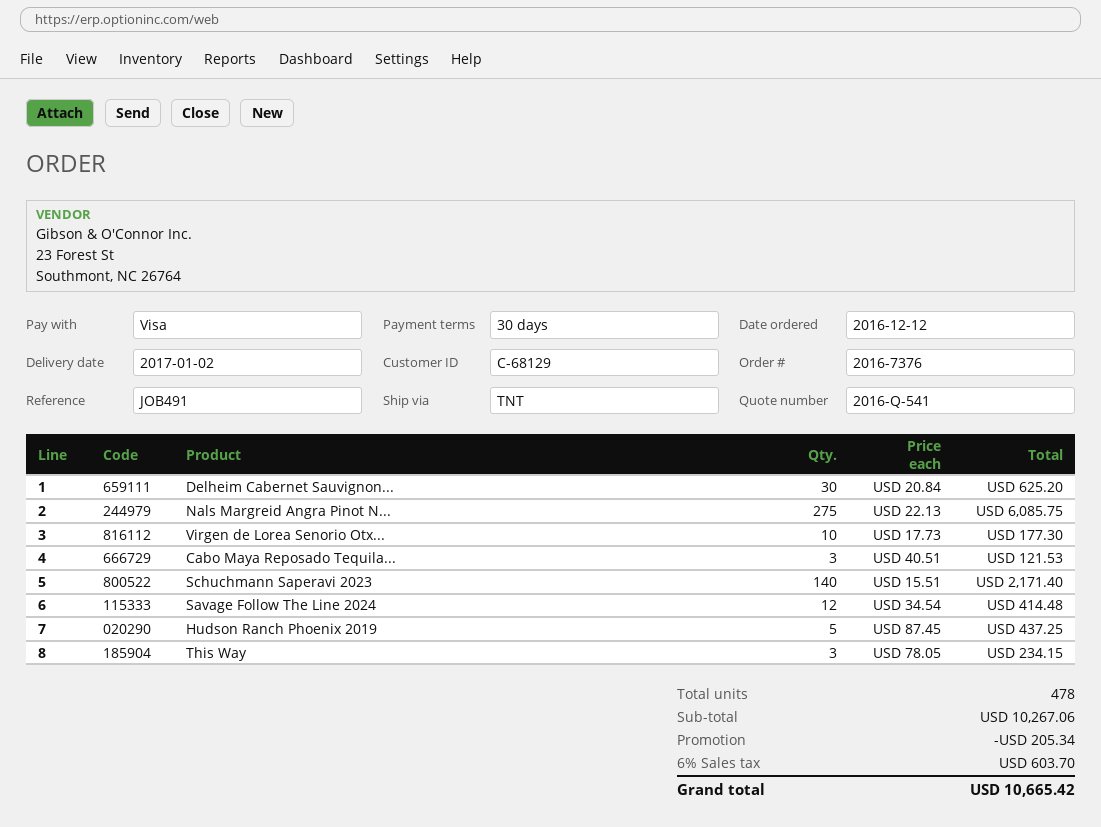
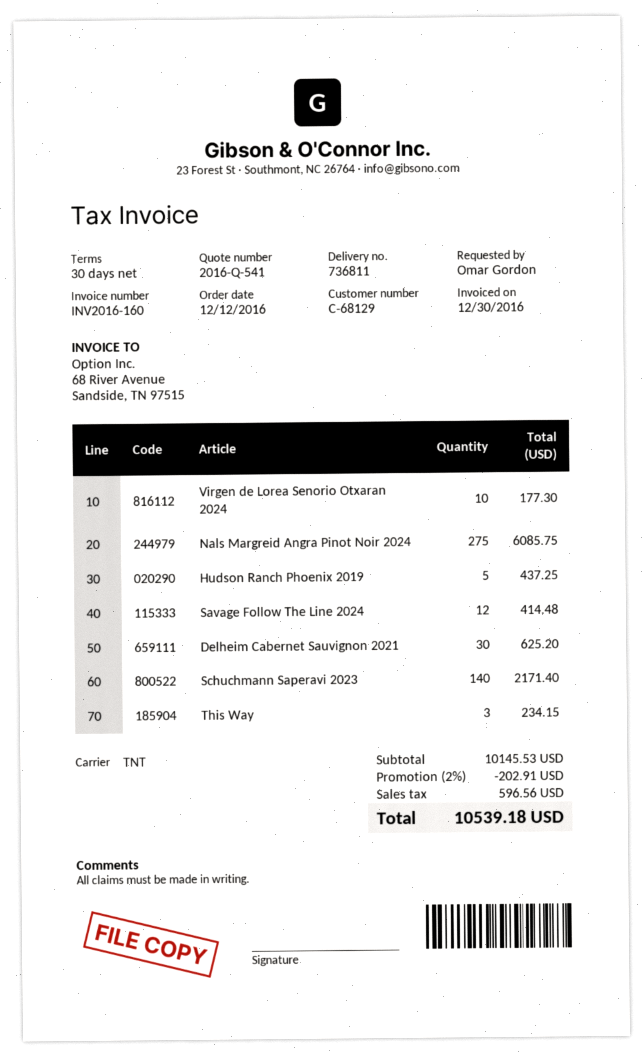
Cabo Maya Reposado Tequila...: 3 for 121.53 -> none
subtotal: 10267.06 -> 10145.53
discount: 205.34 -> 202.91
tax: 603.70 -> 596.56
total: 10665.42 -> 10539.18

